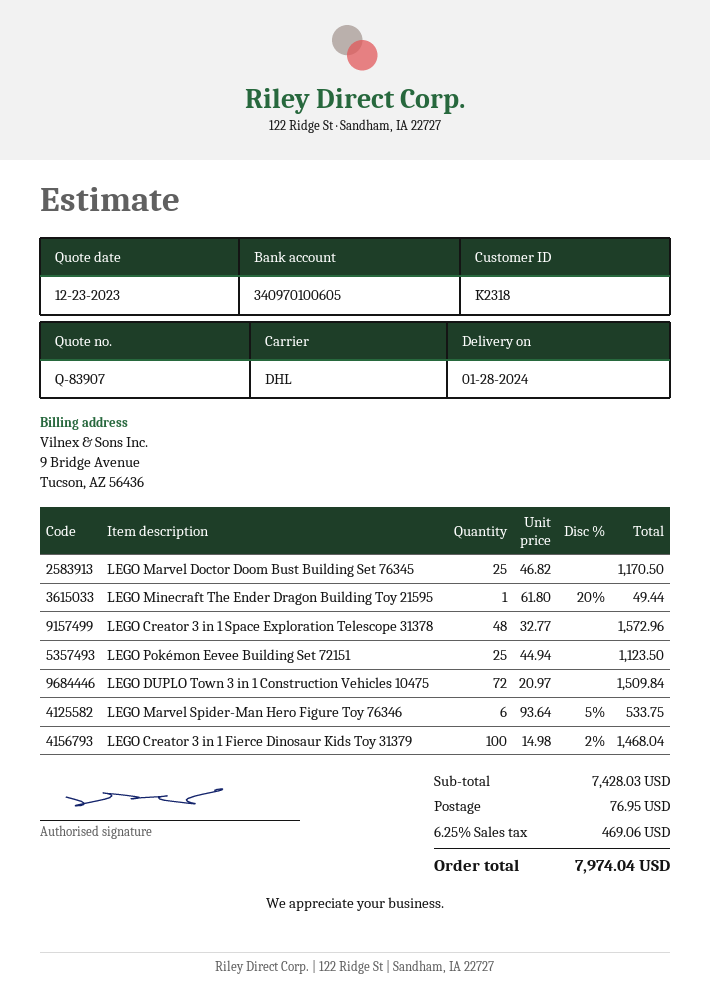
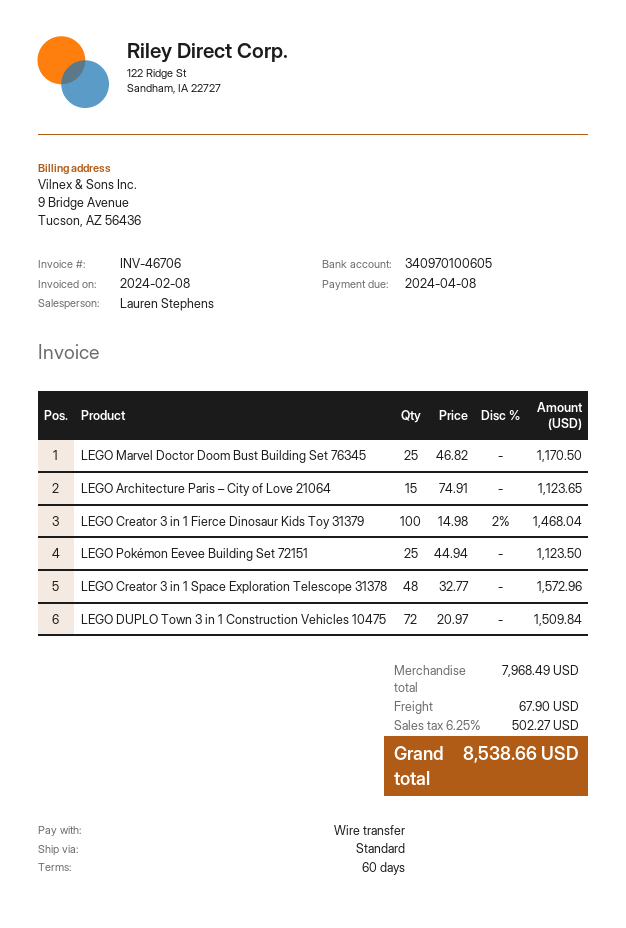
shipping method: DHL -> standard
LEGO Minecraft The Ender Dragon Building Toy 21595: 1 x 61.80 - 20% = 49.44 -> none
LEGO Marvel Spider-Man Hero Figure Toy 76346: 6 x 93.64 - 5% = 533.75 -> none
LEGO Architecture Paris – City of Love 21064: none -> 15 x 74.91 = 1123.65
subtotal: 7428.03 -> 7968.49
shipping: 76.95 -> 67.90
tax: 6.25% = 469.06 -> 6.25% = 502.27
total: 7974.04 -> 8538.66

